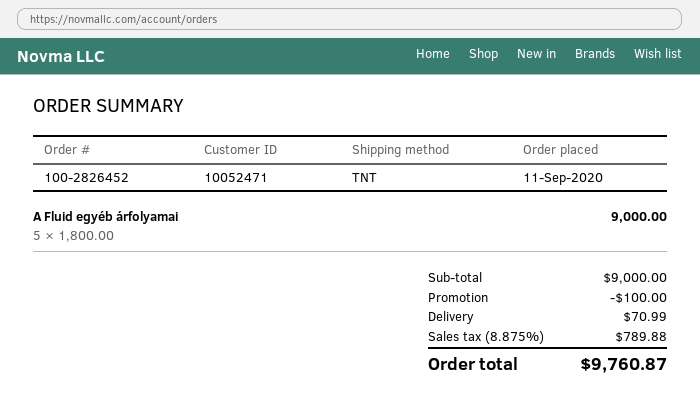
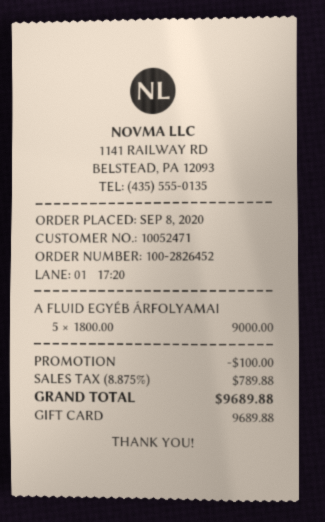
order date: 2020-09-11 -> 2020-09-08
shipping: 70.99 -> none
total: 9760.87 -> 9689.88

